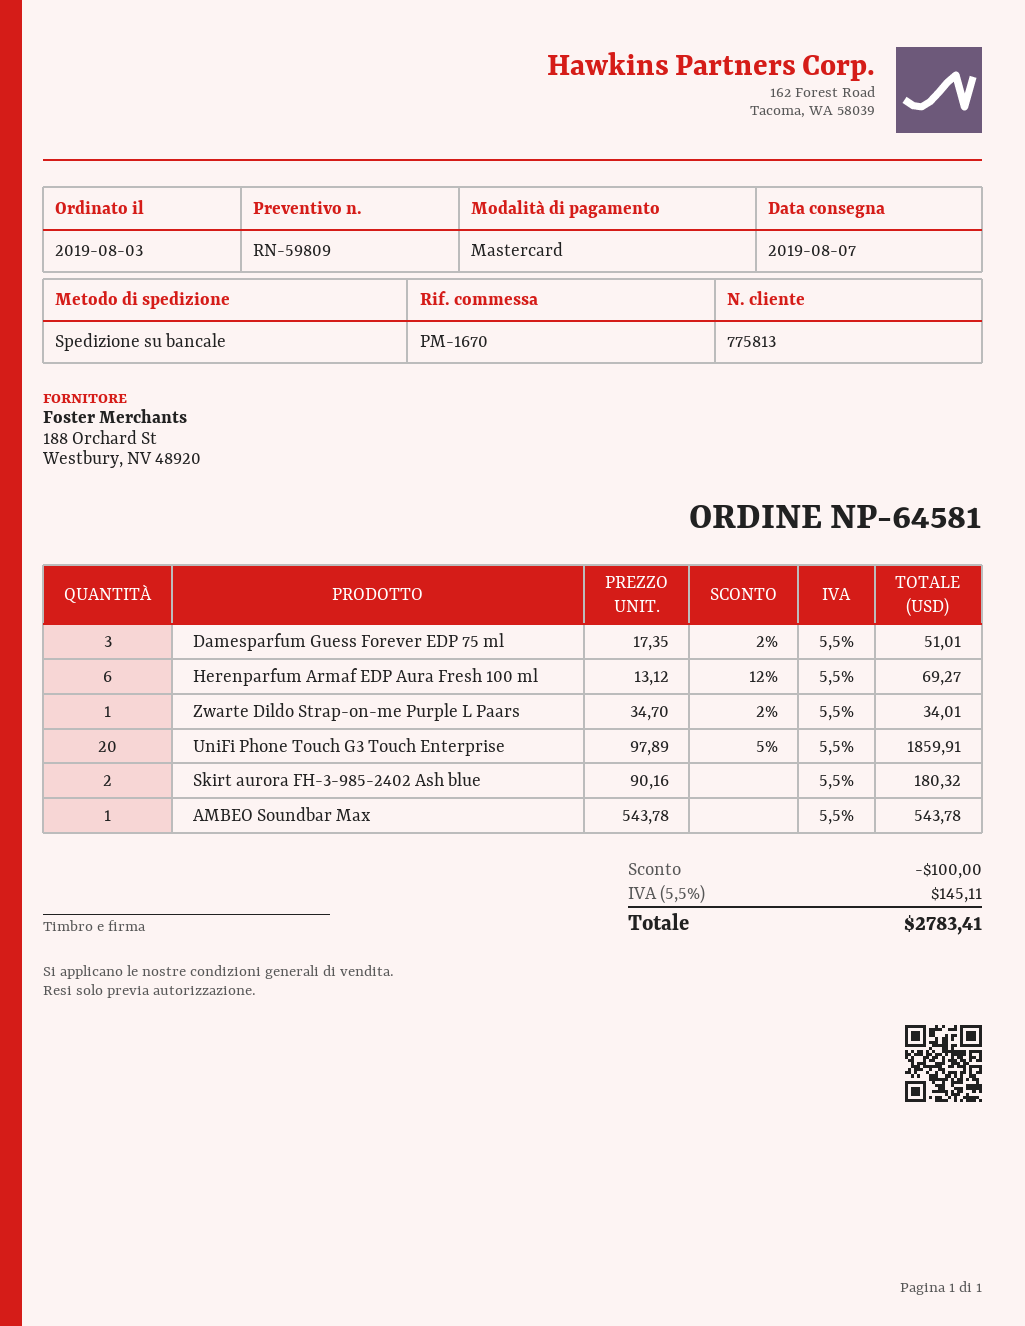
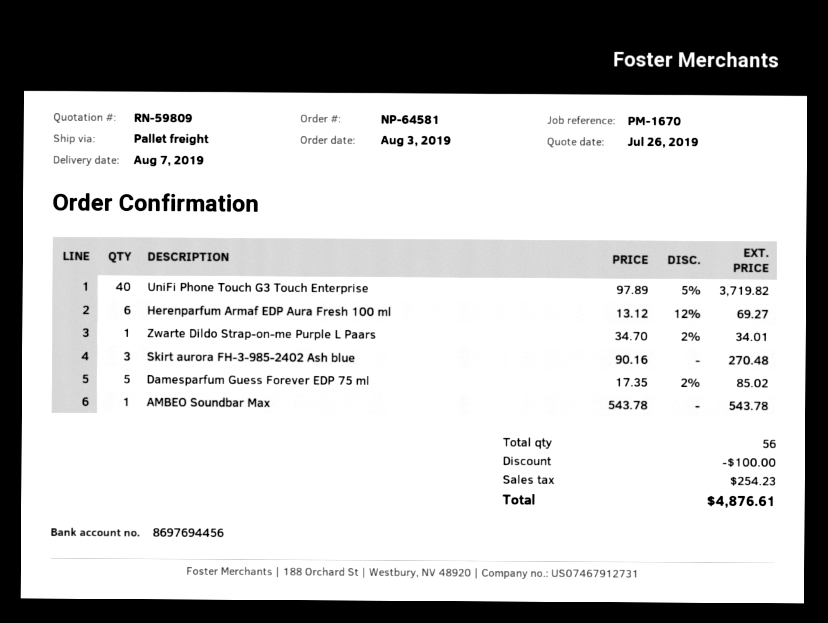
Damesparfum Guess Forever EDP 75 ml: 3 x 17.35 - 2% = 51.01 -> 5 x 17.35 - 2% = 85.02
UniFi Phone Touch G3 Touch Enterprise: 20 x 97.89 - 5% = 1859.91 -> 40 x 97.89 - 5% = 3719.82
Skirt aurora FH-3-985-2402 Ash blue: 2 x 90.16 = 180.32 -> 3 x 90.16 = 270.48
tax: 145.11 -> 254.23
total: 2783.41 -> 4876.61

